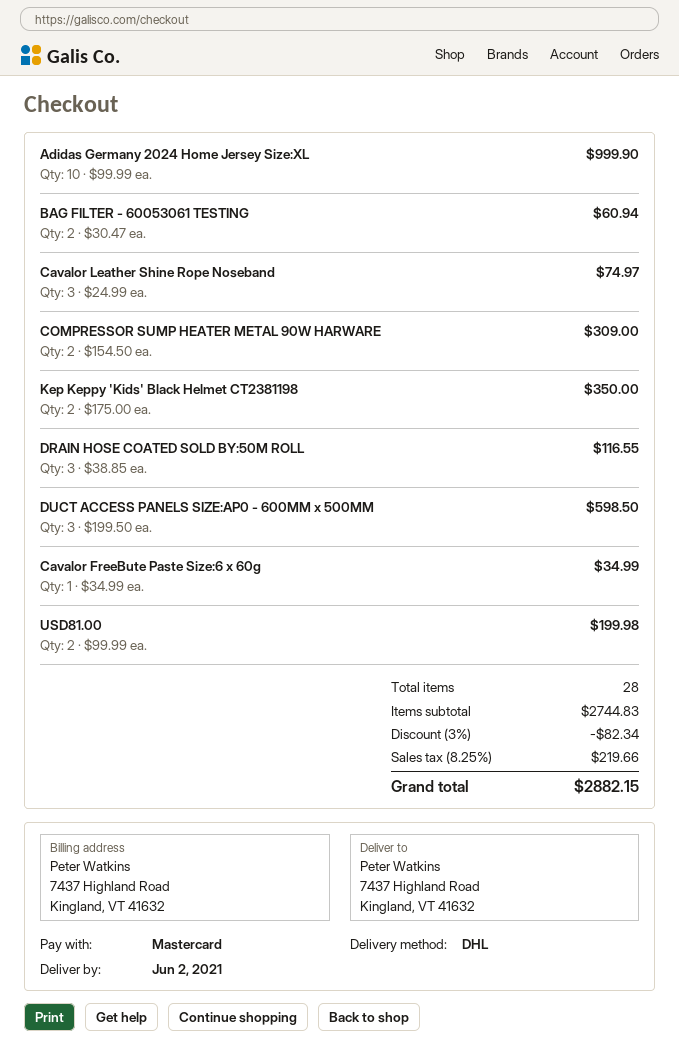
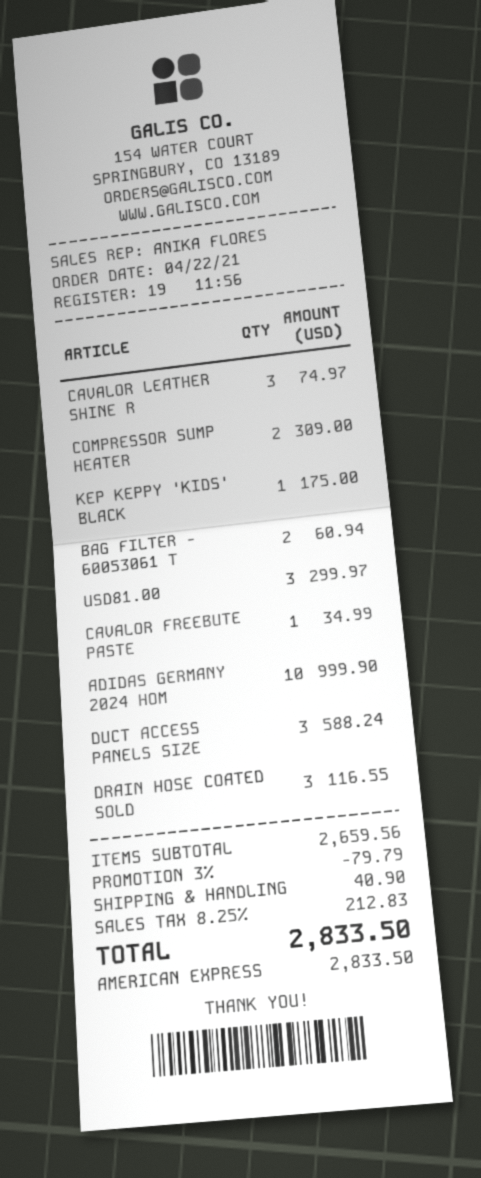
payment method: Mastercard -> American Express
Kep Keppy 'Kids' Black Helmet CT2381198: 2 for 350.00 -> 1 for 175.00
DUCT ACCESS PANELS SIZE:AP0 - 600MM x 500MM: 3 for 598.50 -> 3 for 588.24
USD81.00: 2 for 199.98 -> 3 for 299.97
subtotal: 2744.83 -> 2659.56
discount: 3% = 82.34 -> 3% = 79.79
shipping: none -> 40.90
tax: 8.25% = 219.66 -> 8.25% = 212.83
total: 2882.15 -> 2833.50

